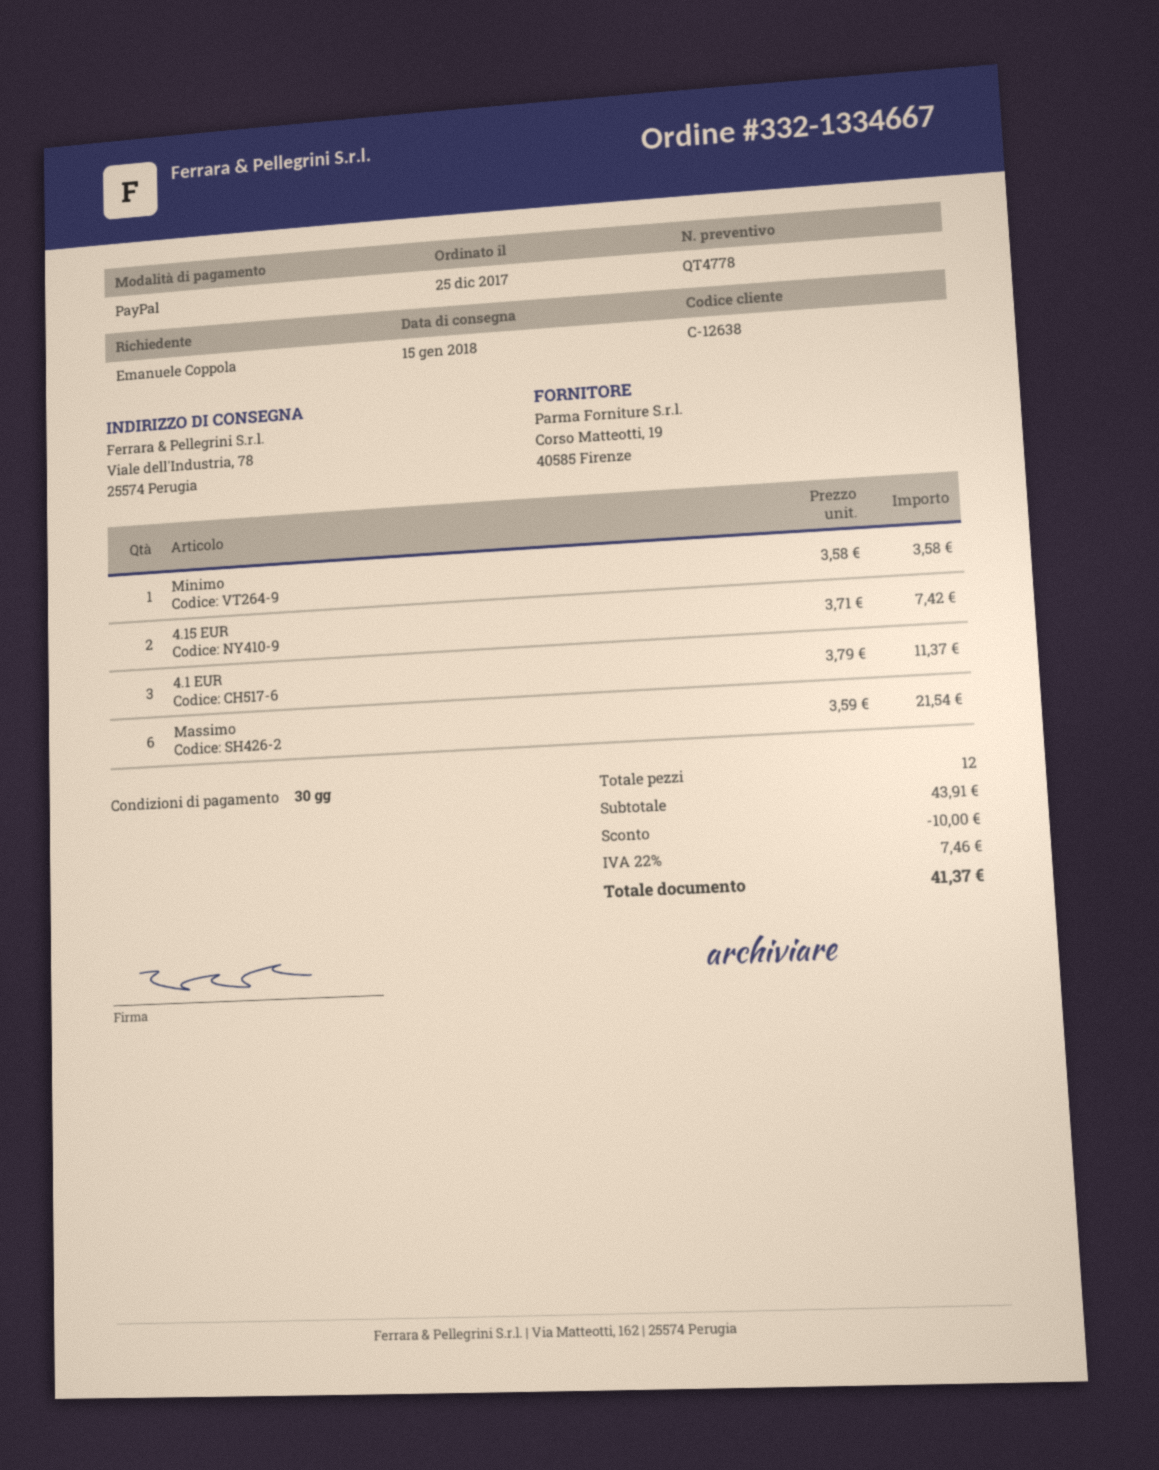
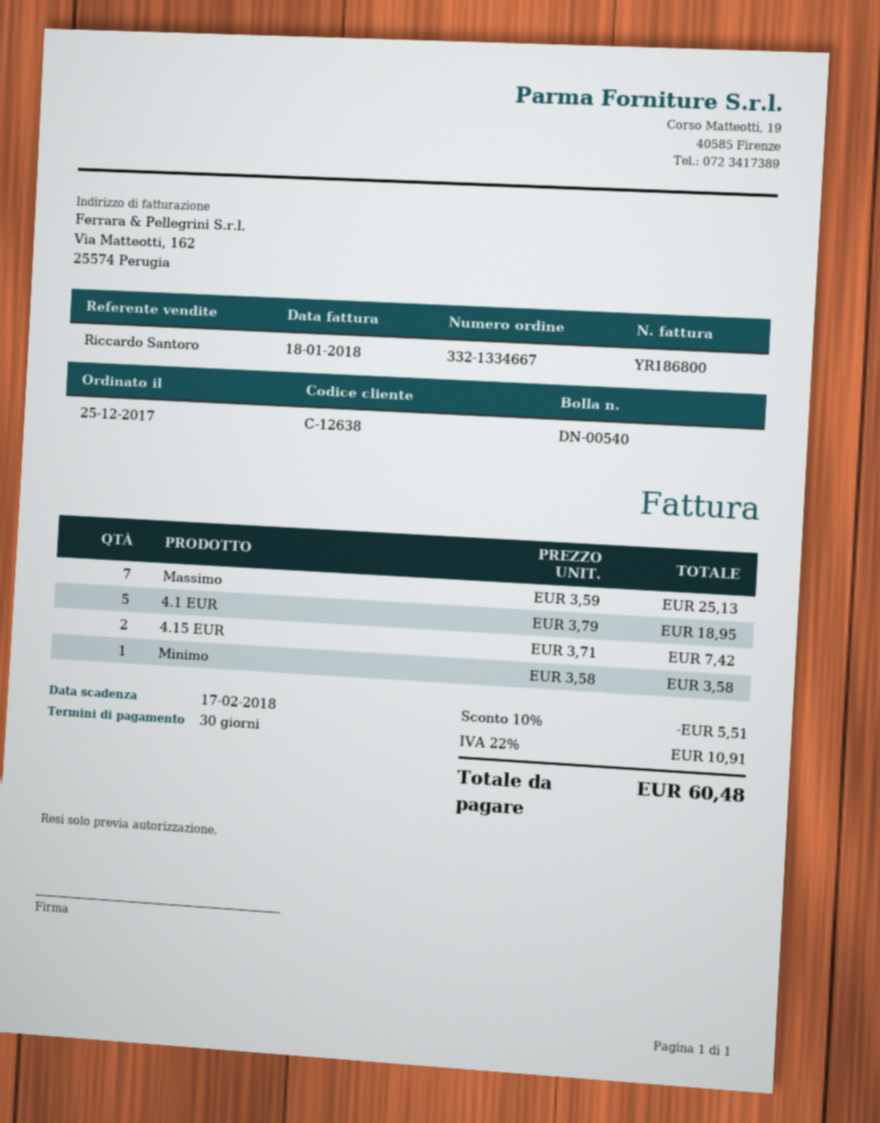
4.1 EUR: 3 x 3.79 = 11.37 -> 5 x 3.79 = 18.95
Massimo: 6 x 3.59 = 21.54 -> 7 x 3.59 = 25.13
discount: 10.00 -> 5.51
tax: 22% = 7.46 -> 22% = 10.91
total: 41.37 -> 60.48

